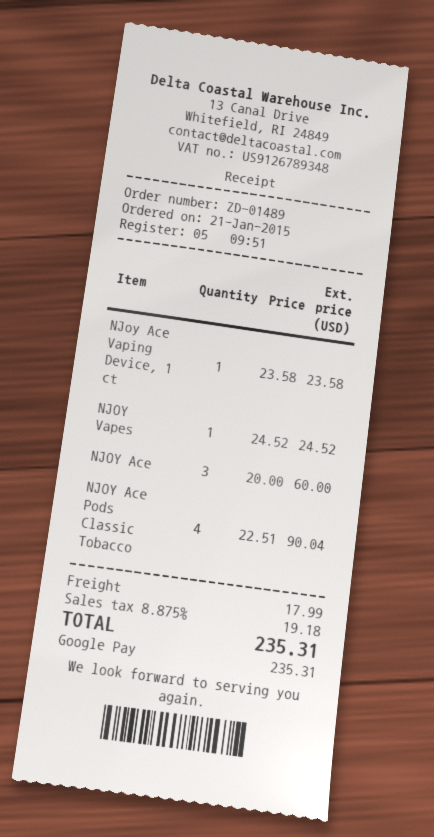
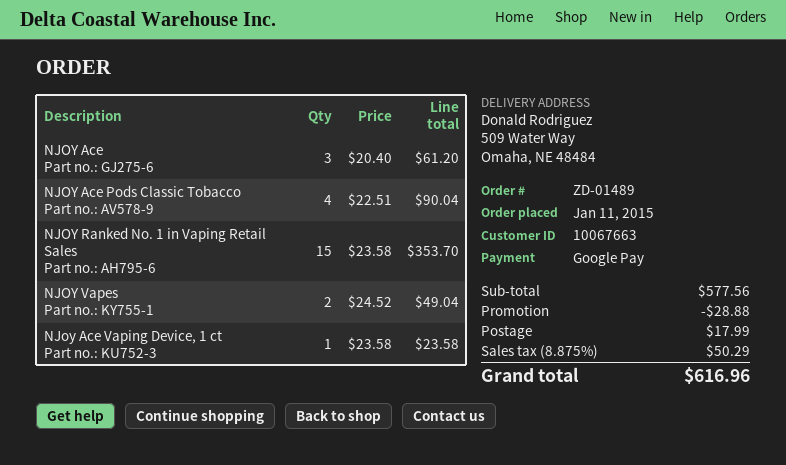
order date: 2015-01-21 -> 2015-01-11
NJOY Vapes: 1 x 24.52 = 24.52 -> 2 x 24.52 = 49.04
NJOY Ace: 3 x 20.00 = 60.00 -> 3 x 20.40 = 61.20
NJOY Ranked No. 1 in Vaping Retail Sales: none -> 15 x 23.58 = 353.70
discount: none -> 28.88
tax: 8.875% = 19.18 -> 8.875% = 50.29
total: 235.31 -> 616.96

